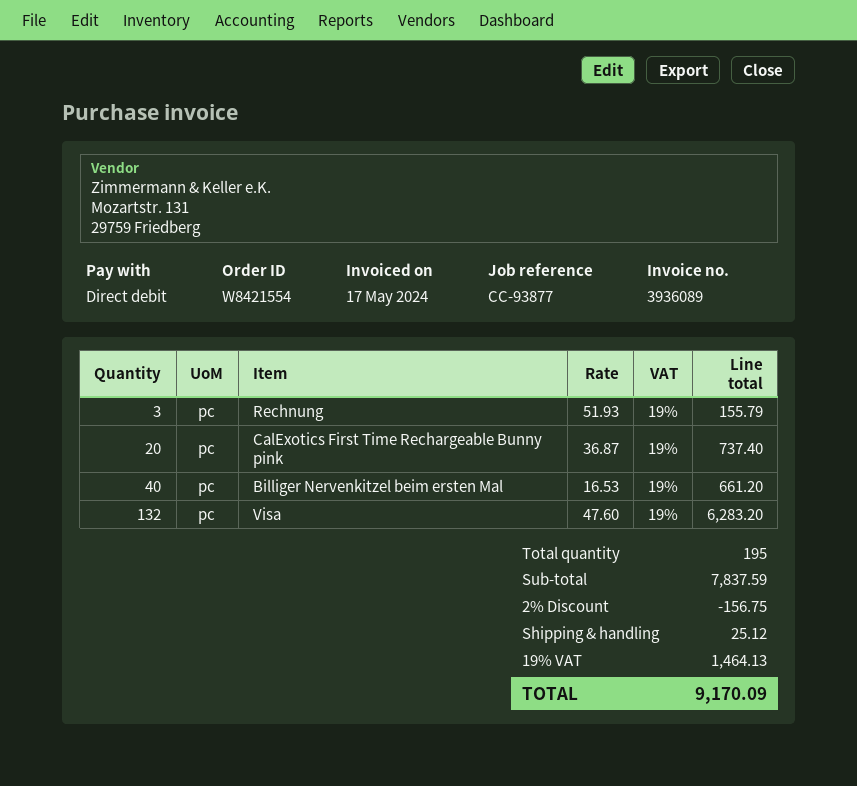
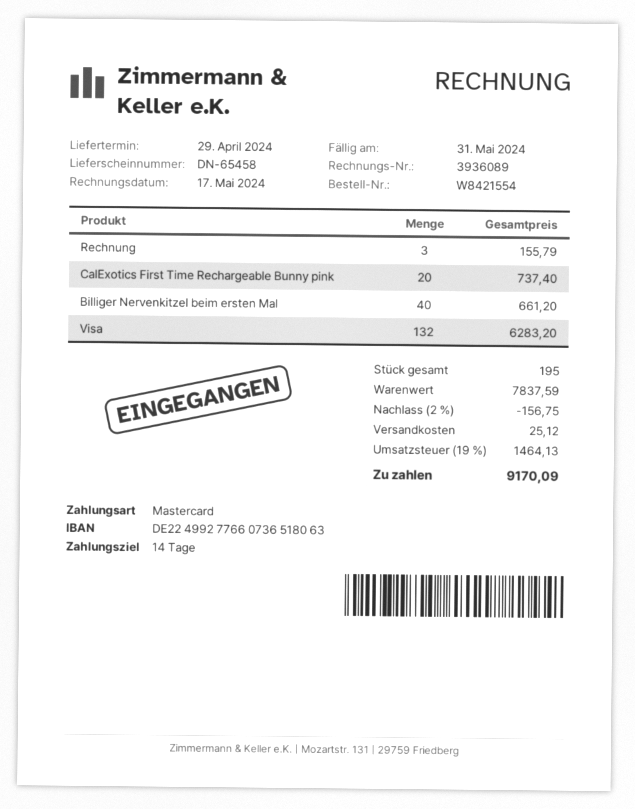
payment method: direct debit -> Mastercard

